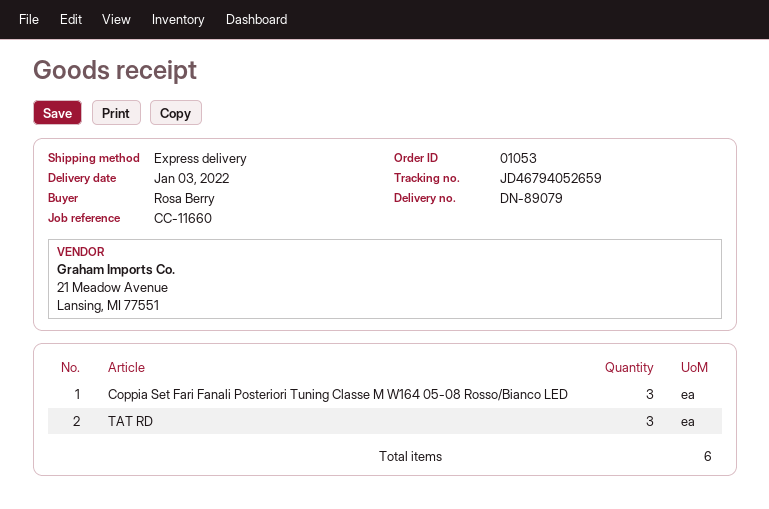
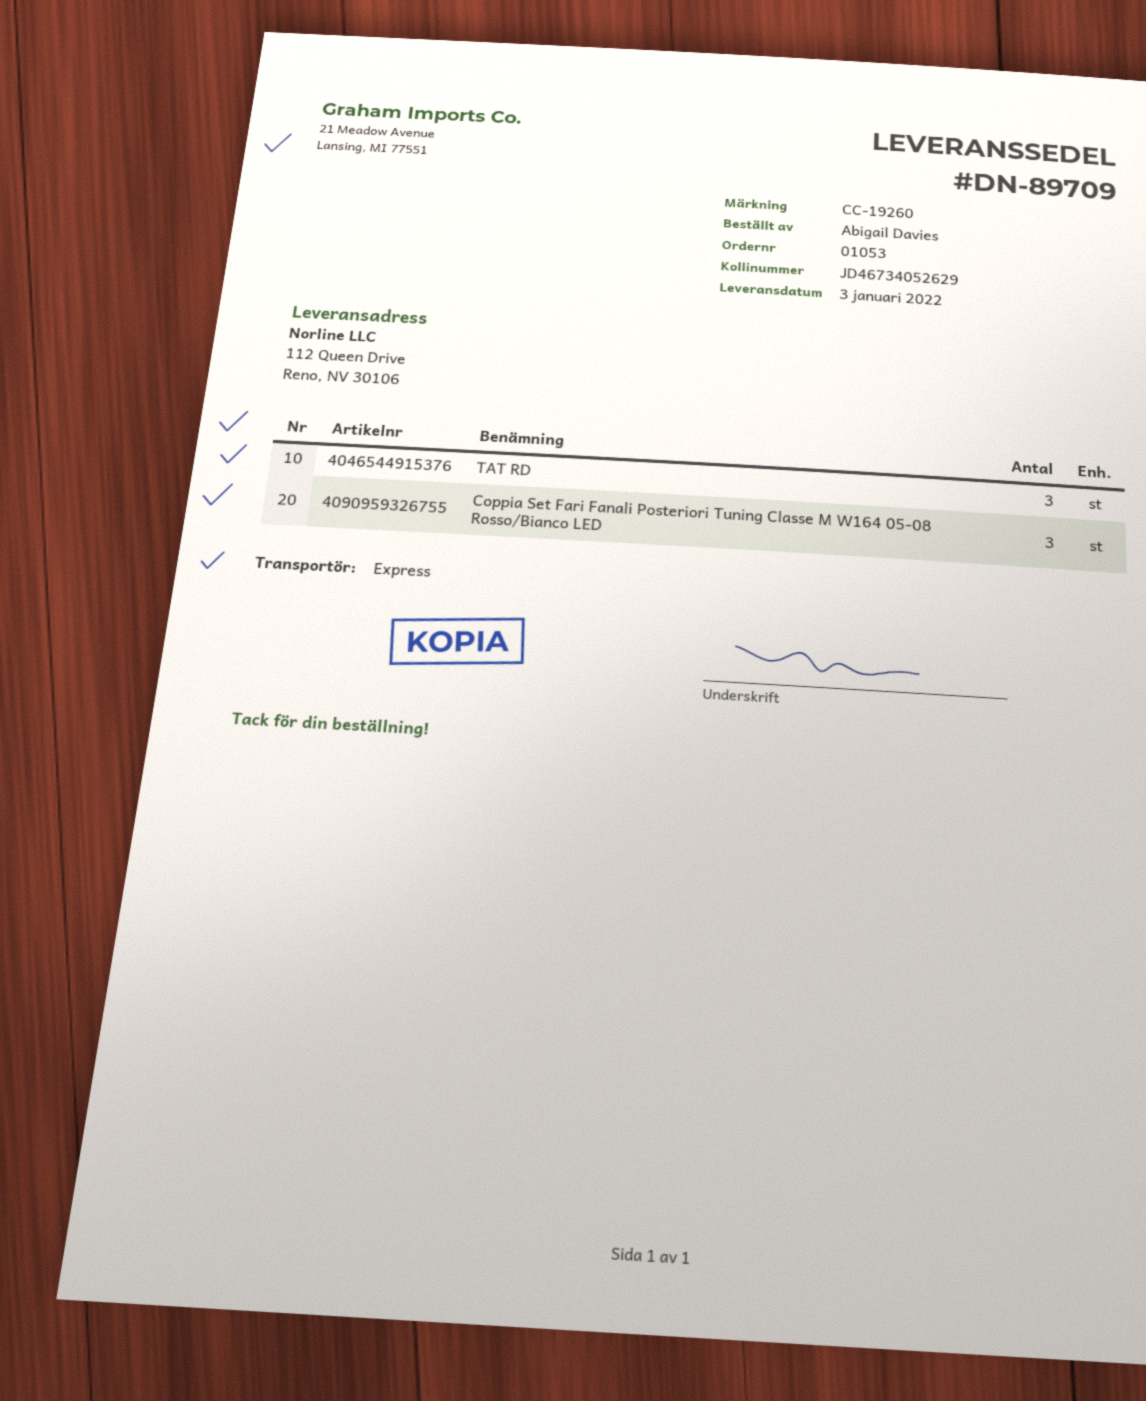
delivery note number: DN-89079 -> DN-89709
reference: CC-11660 -> CC-19260
ordered by: Rosa Berry -> Abigail Davies
tracking number: JD46794052659 -> JD46734052629

